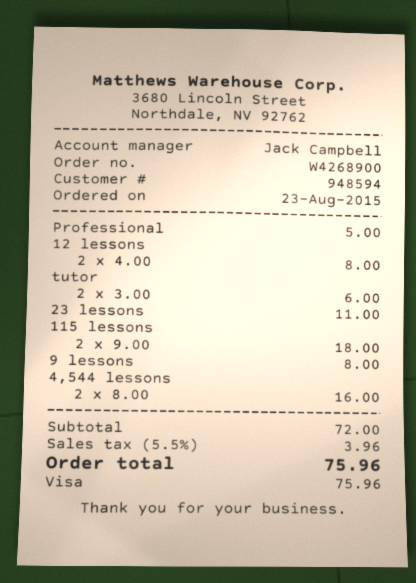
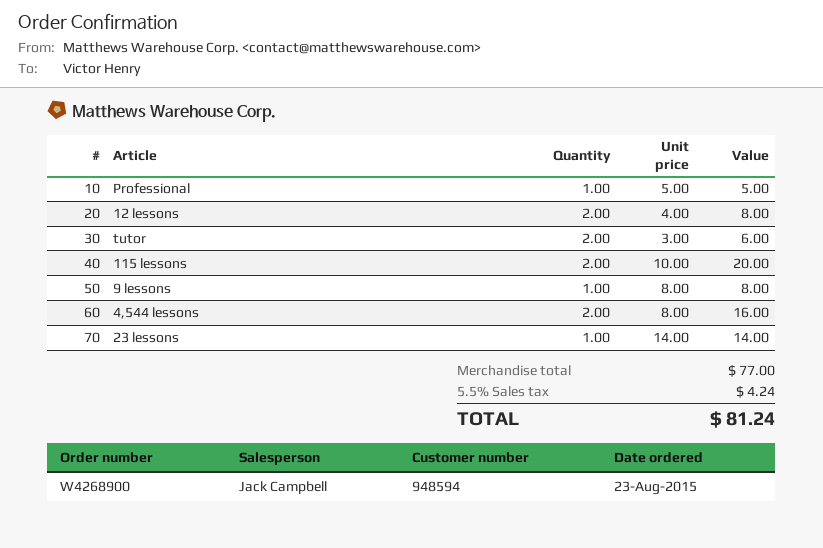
23 lessons: 1 x 11.00 = 11.00 -> 1 x 14.00 = 14.00
115 lessons: 2 x 9.00 = 18.00 -> 2 x 10.00 = 20.00
subtotal: 72.00 -> 77.00
tax: 5.5% = 3.96 -> 5.5% = 4.24
total: 75.96 -> 81.24

